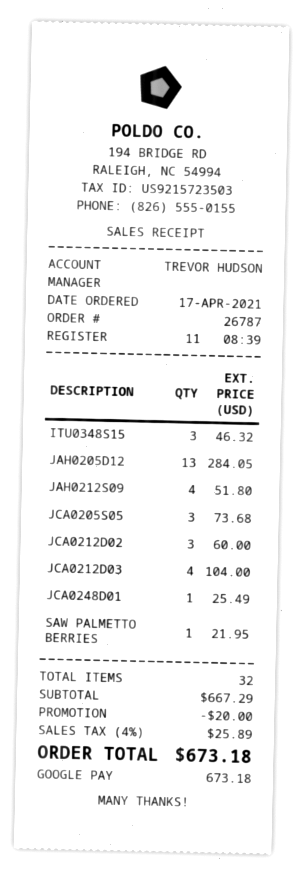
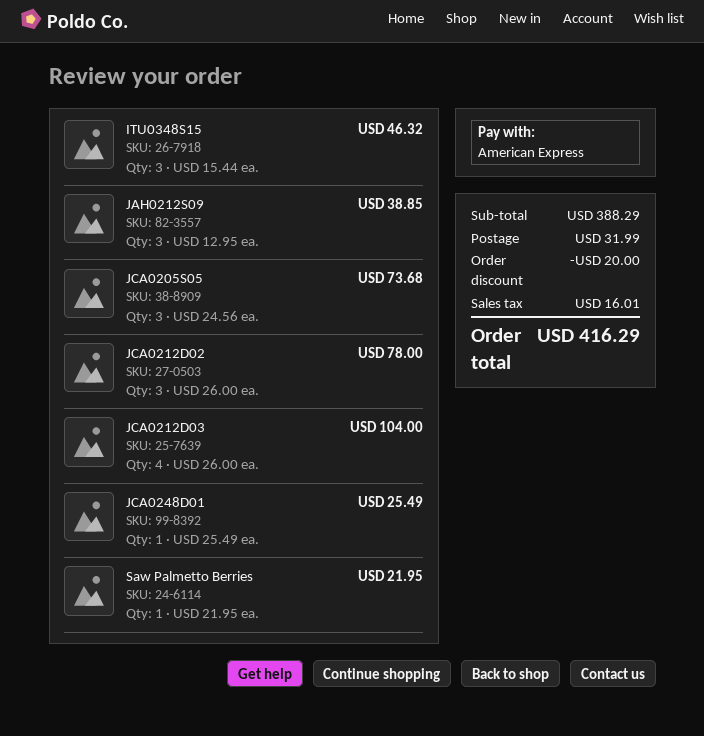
payment method: Google Pay -> American Express
JAH0205D12: 13 for 284.05 -> none
JAH0212S09: 4 for 51.80 -> 3 for 38.85
JCA0212D02: 3 for 60.00 -> 3 for 78.00
subtotal: 667.29 -> 388.29
shipping: none -> 31.99
tax: 25.89 -> 16.01
total: 673.18 -> 416.29

